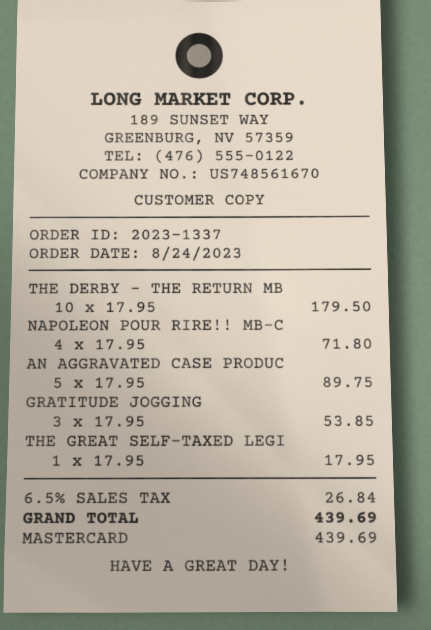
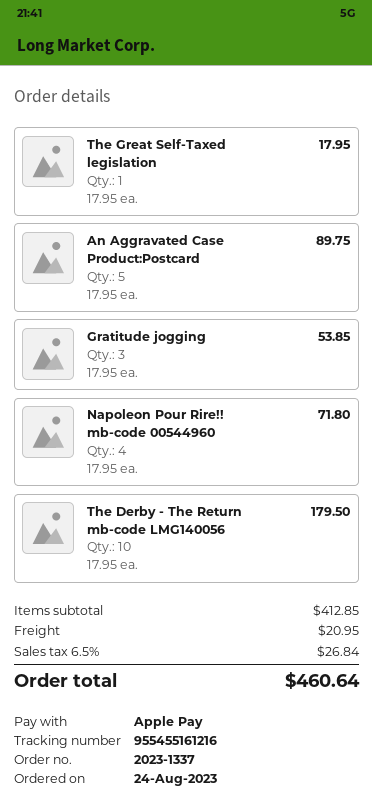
payment method: Mastercard -> Apple Pay
shipping: none -> 20.95
total: 439.69 -> 460.64

